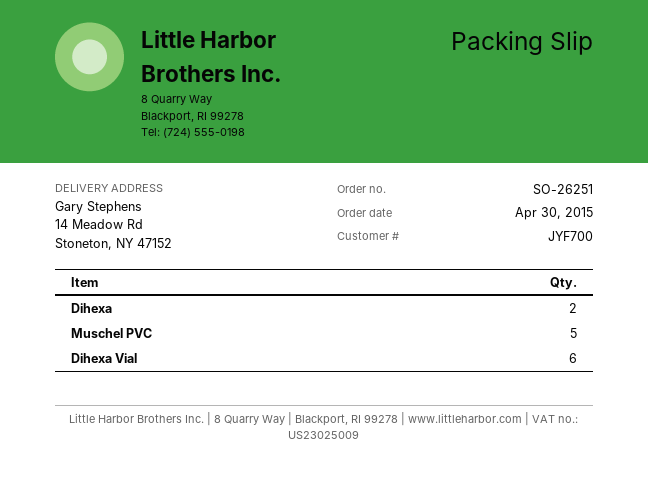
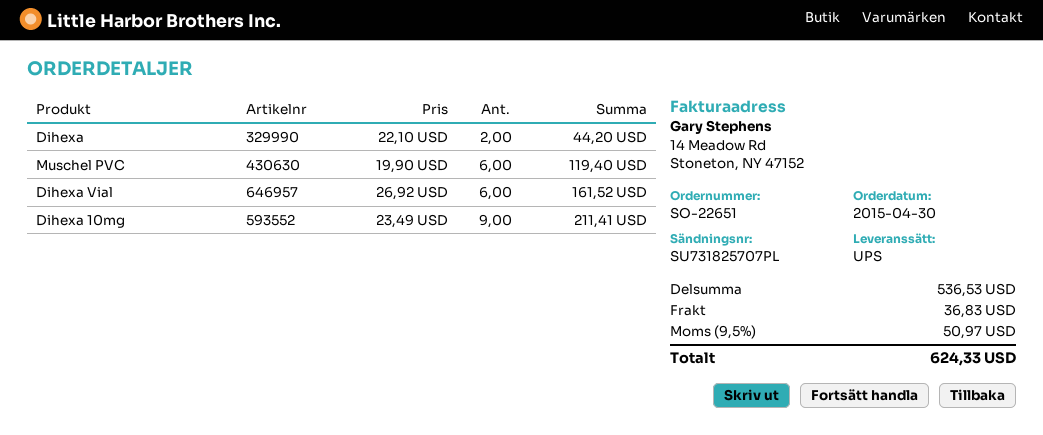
order number: SO-26251 -> SO-22651
Muschel PVC: 5 -> 6
Dihexa 10mg: none -> 9

